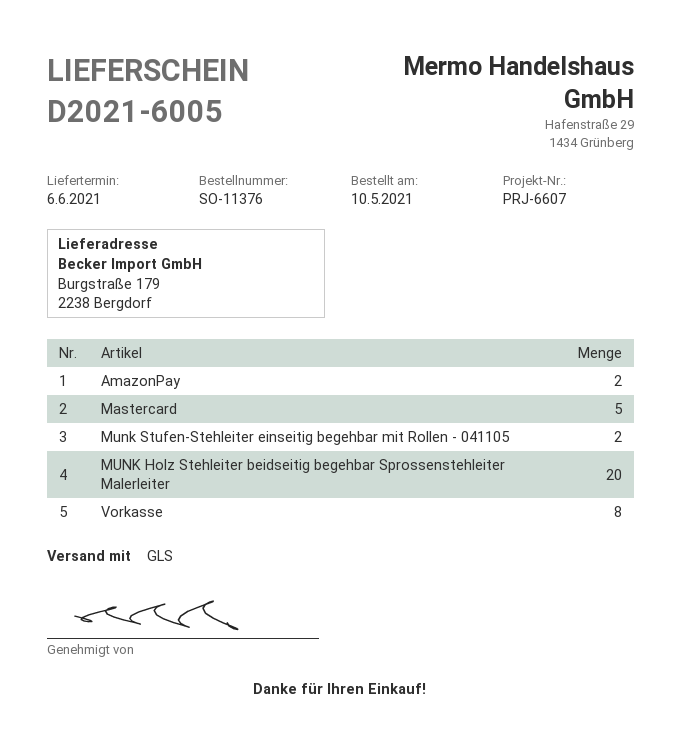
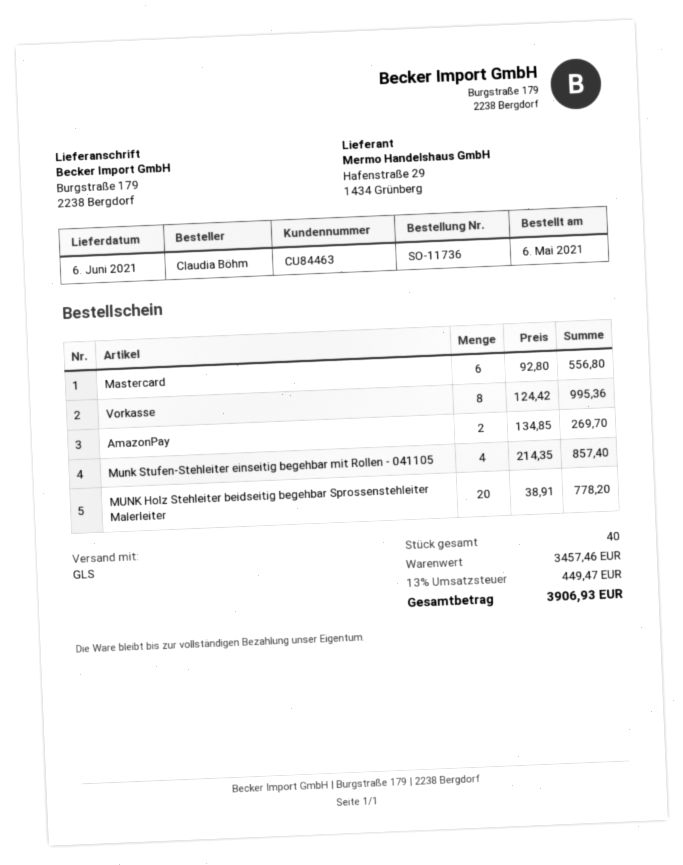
order number: SO-11376 -> SO-11736
order date: 2021-05-10 -> 2021-05-06
Mastercard: 5 -> 6
Munk Stufen-Stehleiter einseitig begehbar mit Rollen - 041105: 2 -> 4

